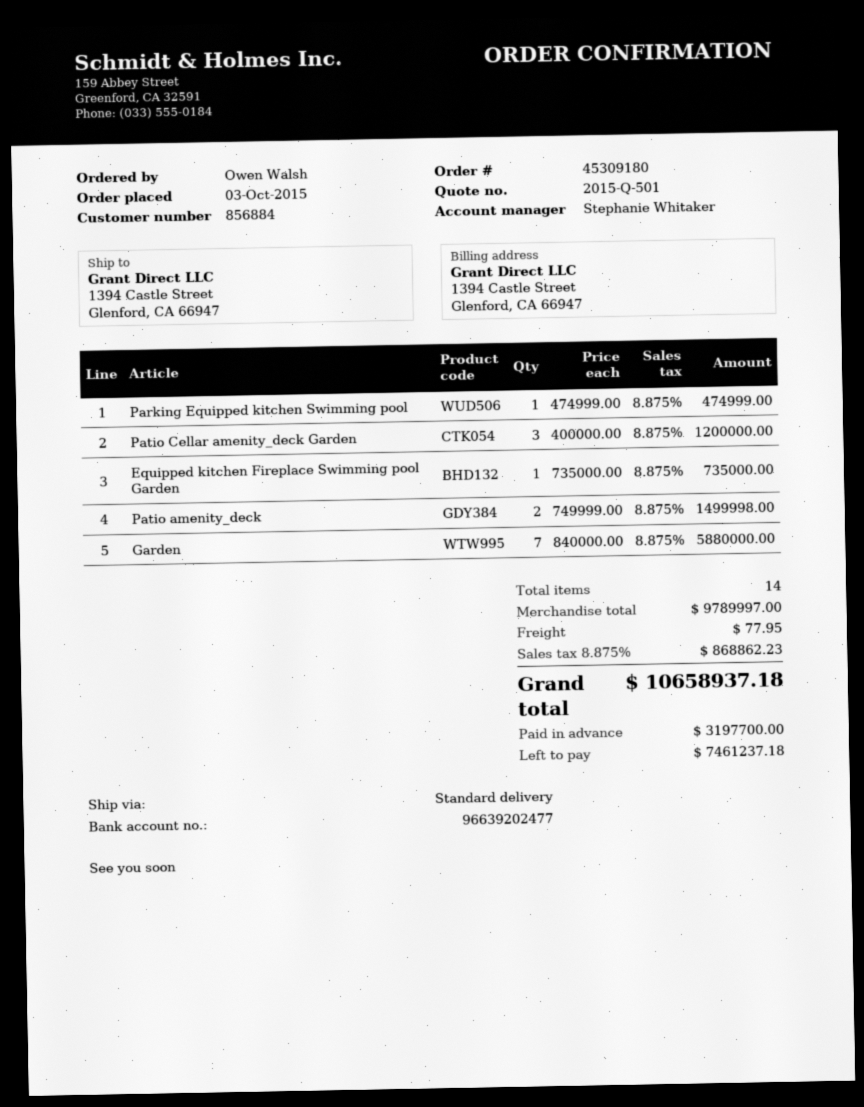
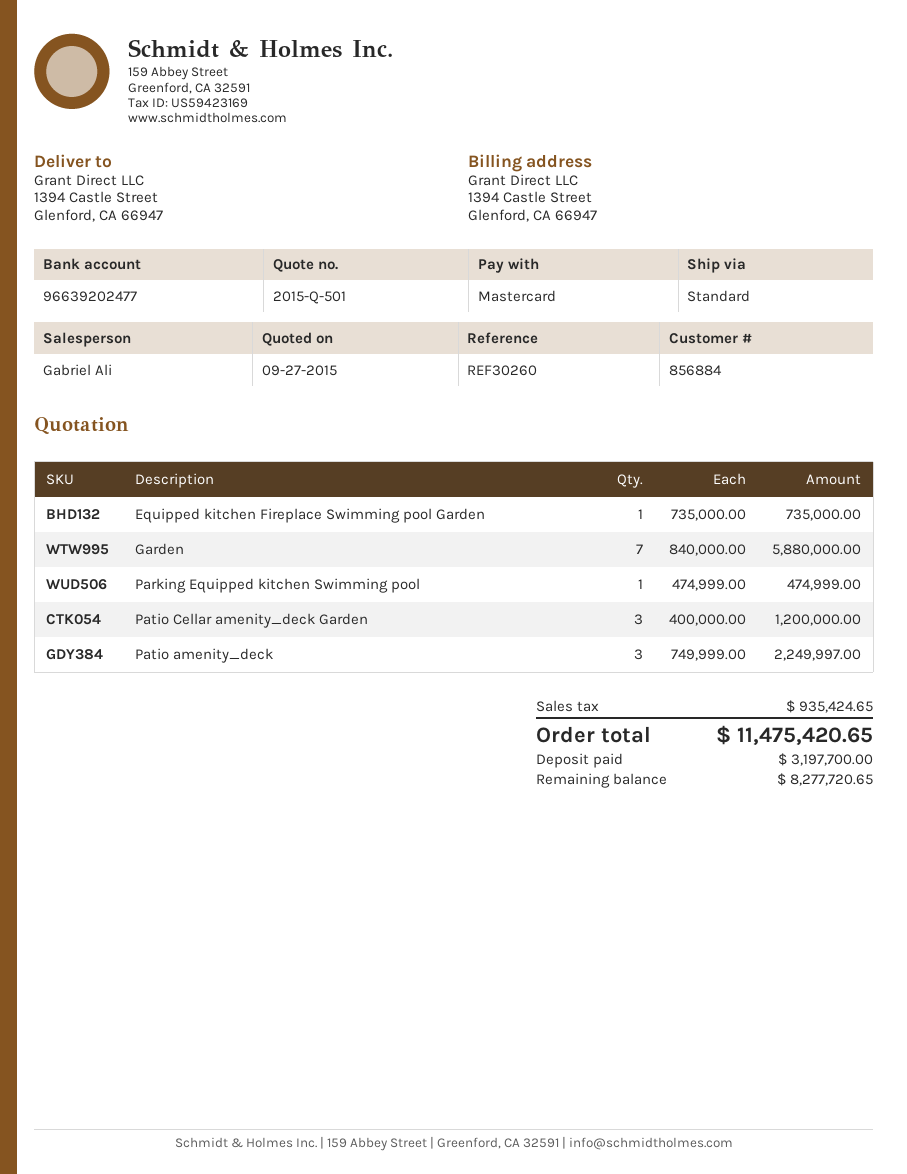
sales rep: Stephanie Whitaker -> Gabriel Ali
Patio amenity_deck: 2 x 749999.00 = 1499998.00 -> 3 x 749999.00 = 2249997.00
shipping: 77.95 -> none
tax: 868862.23 -> 935424.65
total: 10658937.18 -> 11475420.65
balance: 7461237.18 -> 8277720.65

